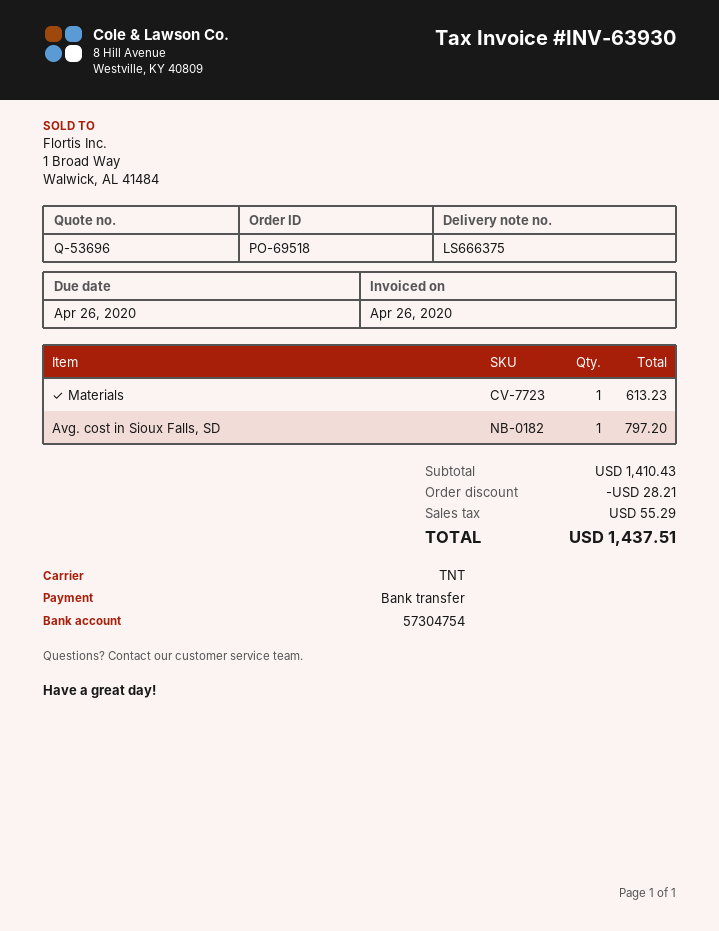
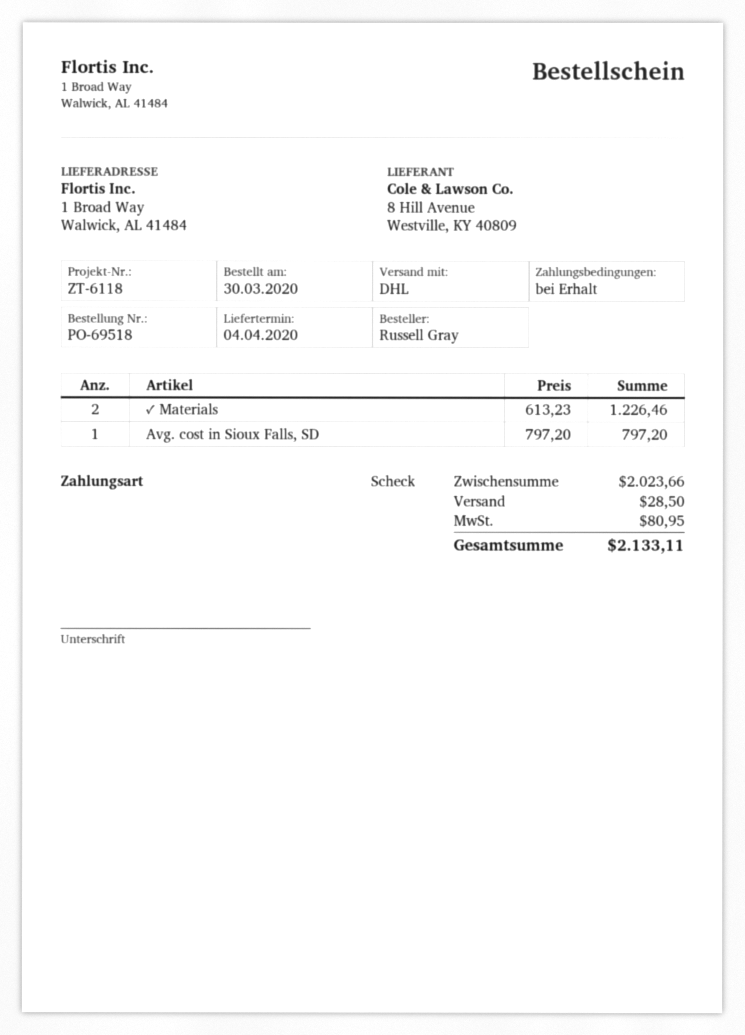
payment method: bank transfer -> cheque
shipping method: TNT -> DHL
✓ Materials: 1 for 613.23 -> 2 for 1226.46
subtotal: 1410.43 -> 2023.66
discount: 28.21 -> none
shipping: none -> 28.50
tax: 55.29 -> 80.95
total: 1437.51 -> 2133.11

